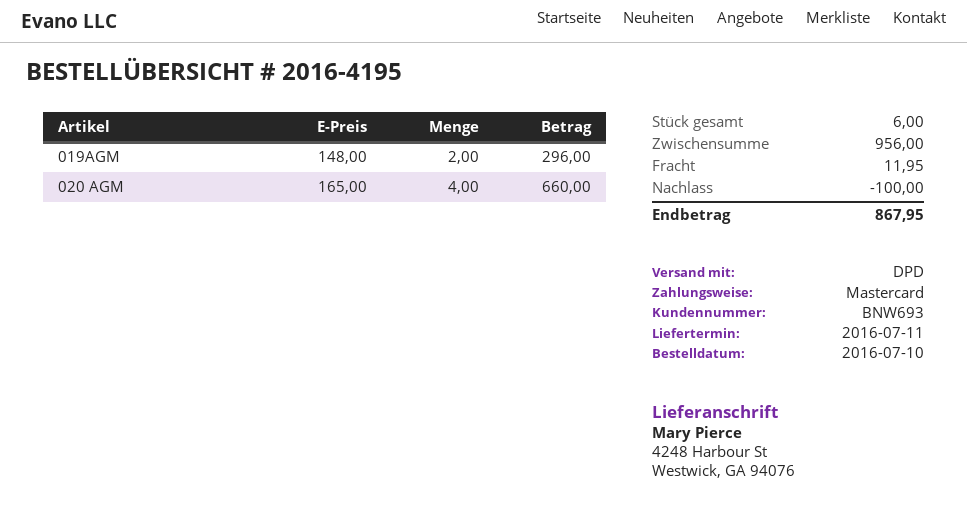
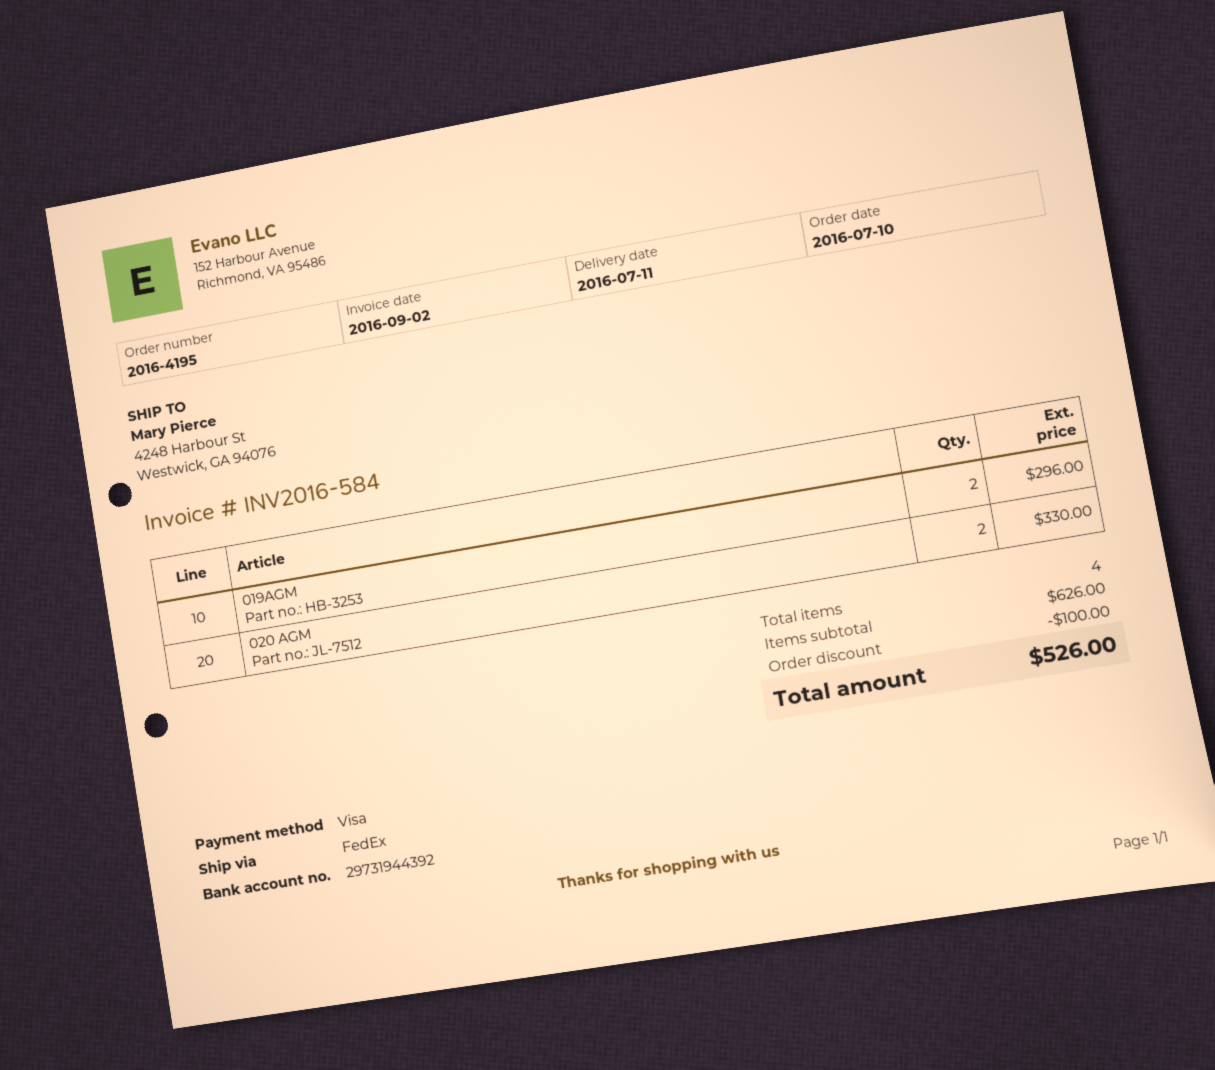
payment method: Mastercard -> Visa
shipping method: DPD -> FedEx
020 AGM: 4 for 660.00 -> 2 for 330.00
total quantity: 6 -> 4
subtotal: 956.00 -> 626.00
shipping: 11.95 -> none
total: 867.95 -> 526.00

